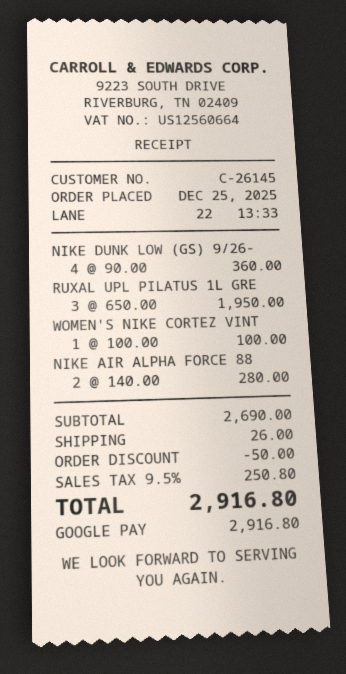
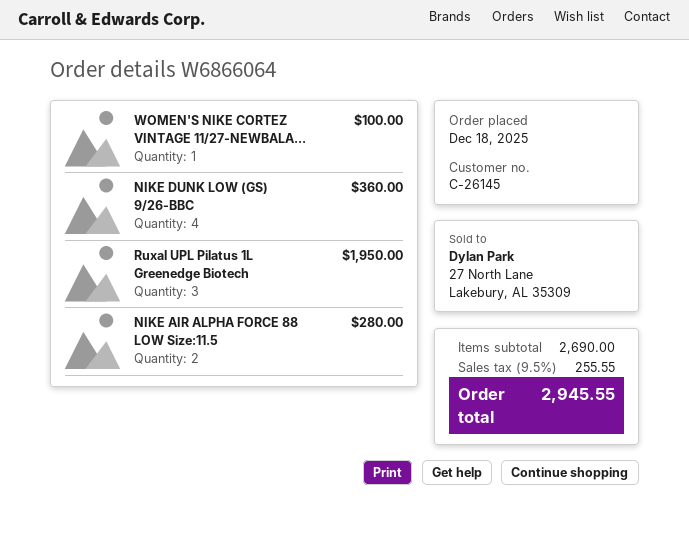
order date: 2025-12-25 -> 2025-12-18
discount: 50.00 -> none
shipping: 26.00 -> none
tax: 9.5% = 250.80 -> 9.5% = 255.55
total: 2916.80 -> 2945.55

